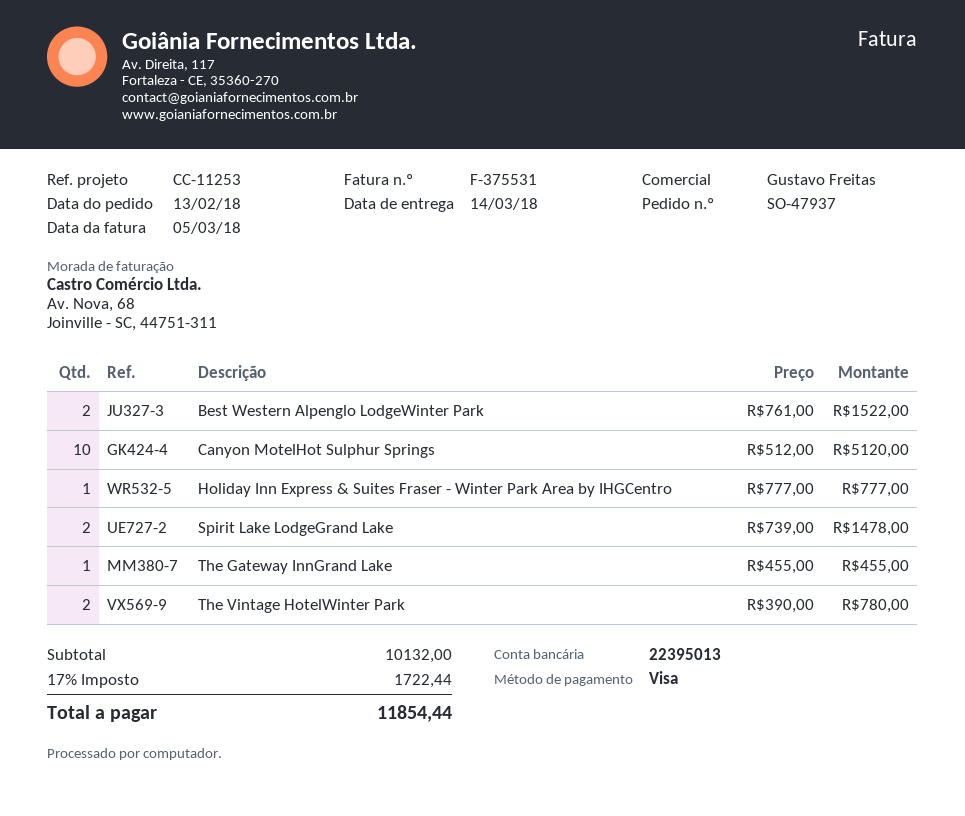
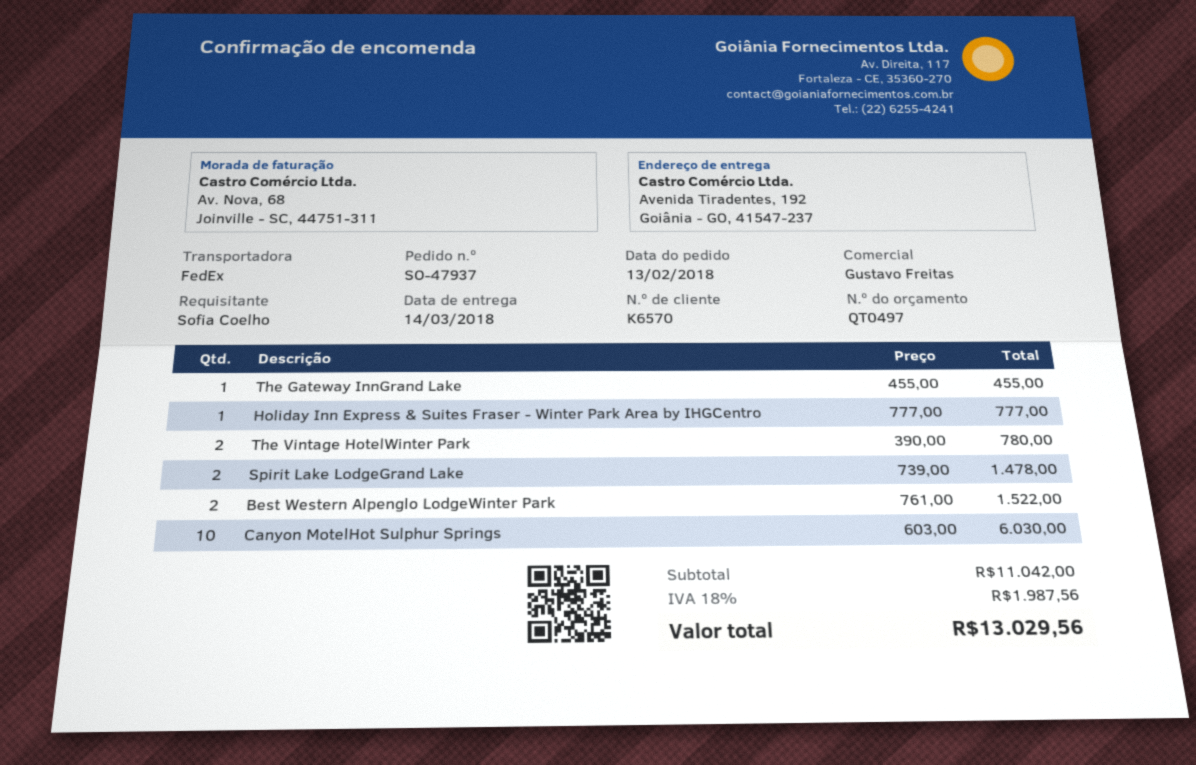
Canyon MotelHot Sulphur Springs: 10 x 512.00 = 5120.00 -> 10 x 603.00 = 6030.00
subtotal: 10132.00 -> 11042.00
tax: 17% = 1722.44 -> 18% = 1987.56
total: 11854.44 -> 13029.56

